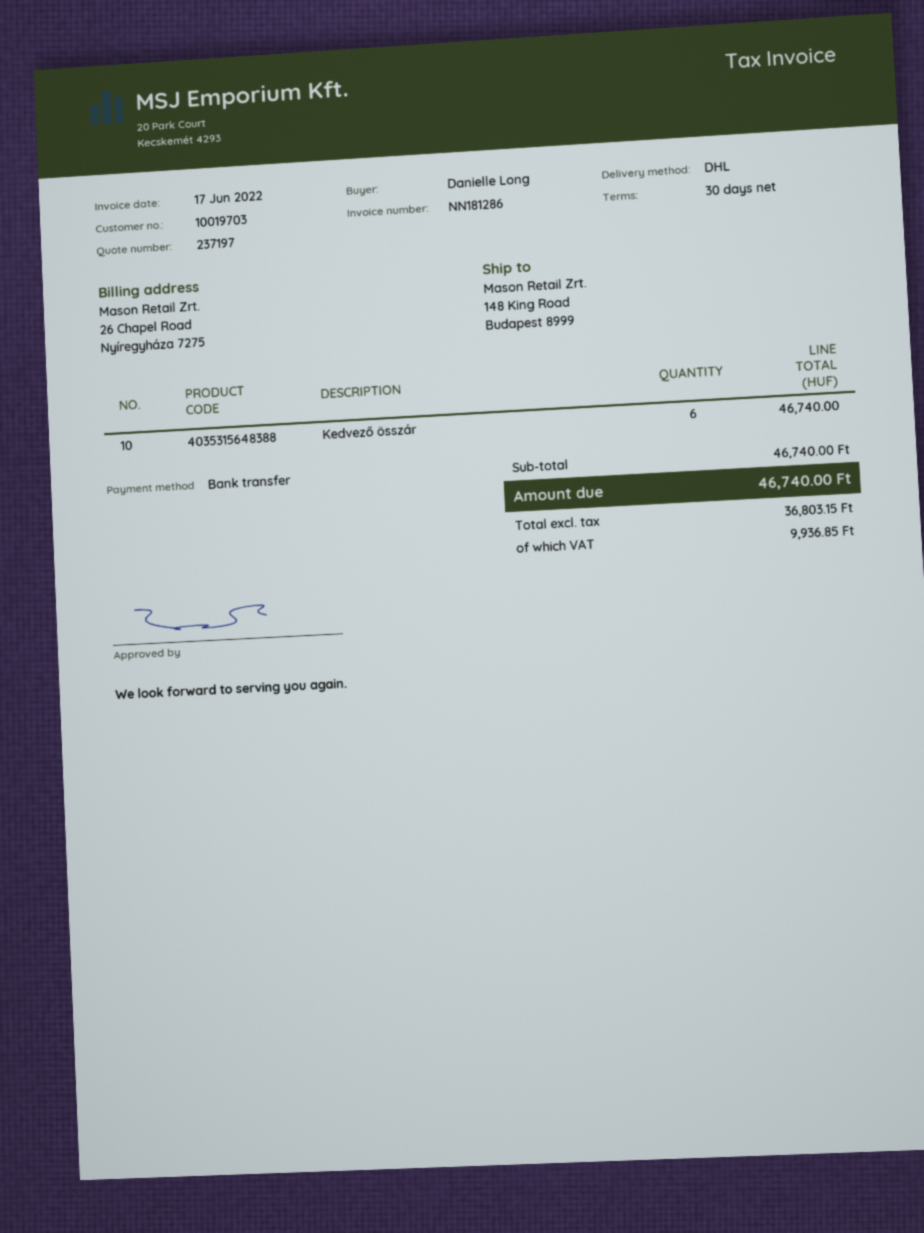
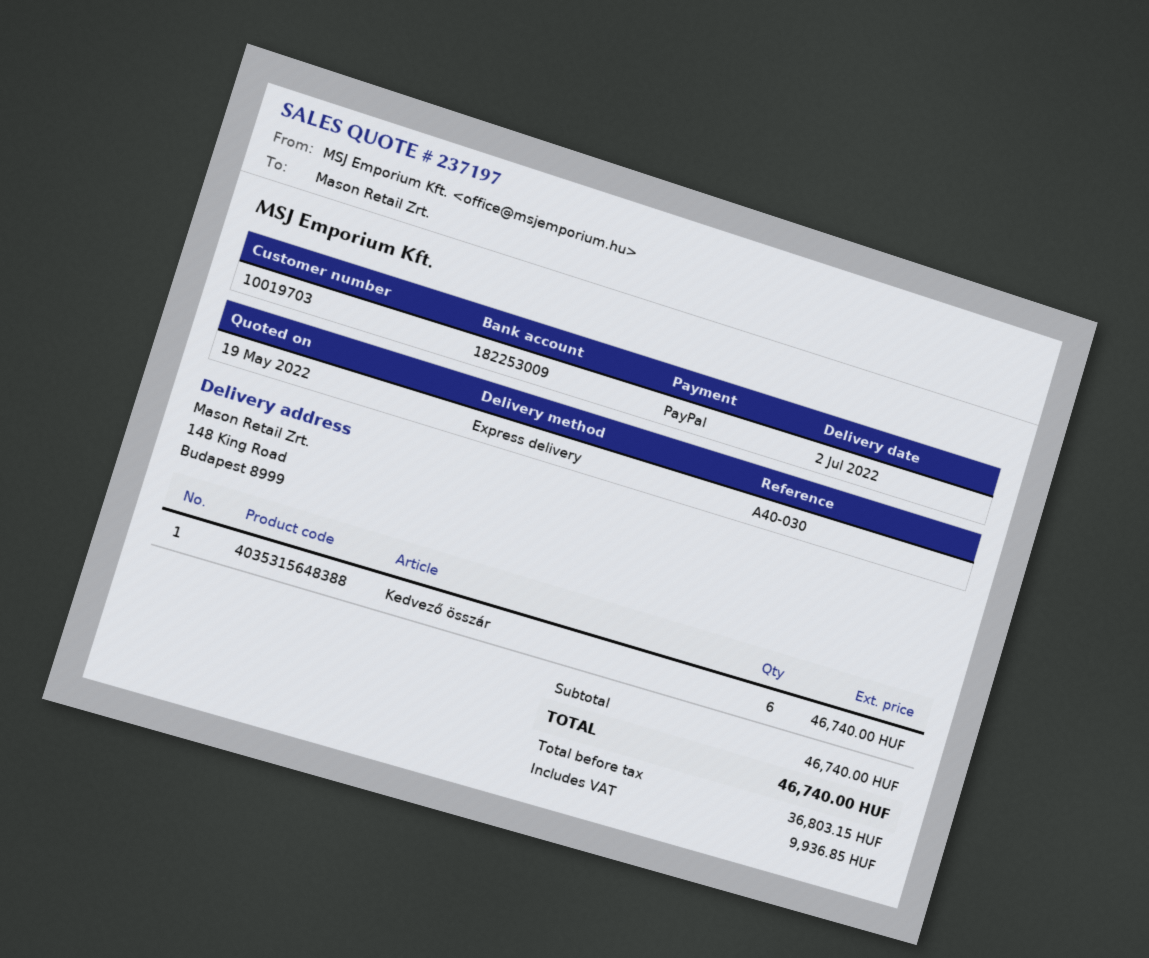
payment method: bank transfer -> PayPal
shipping method: DHL -> express

